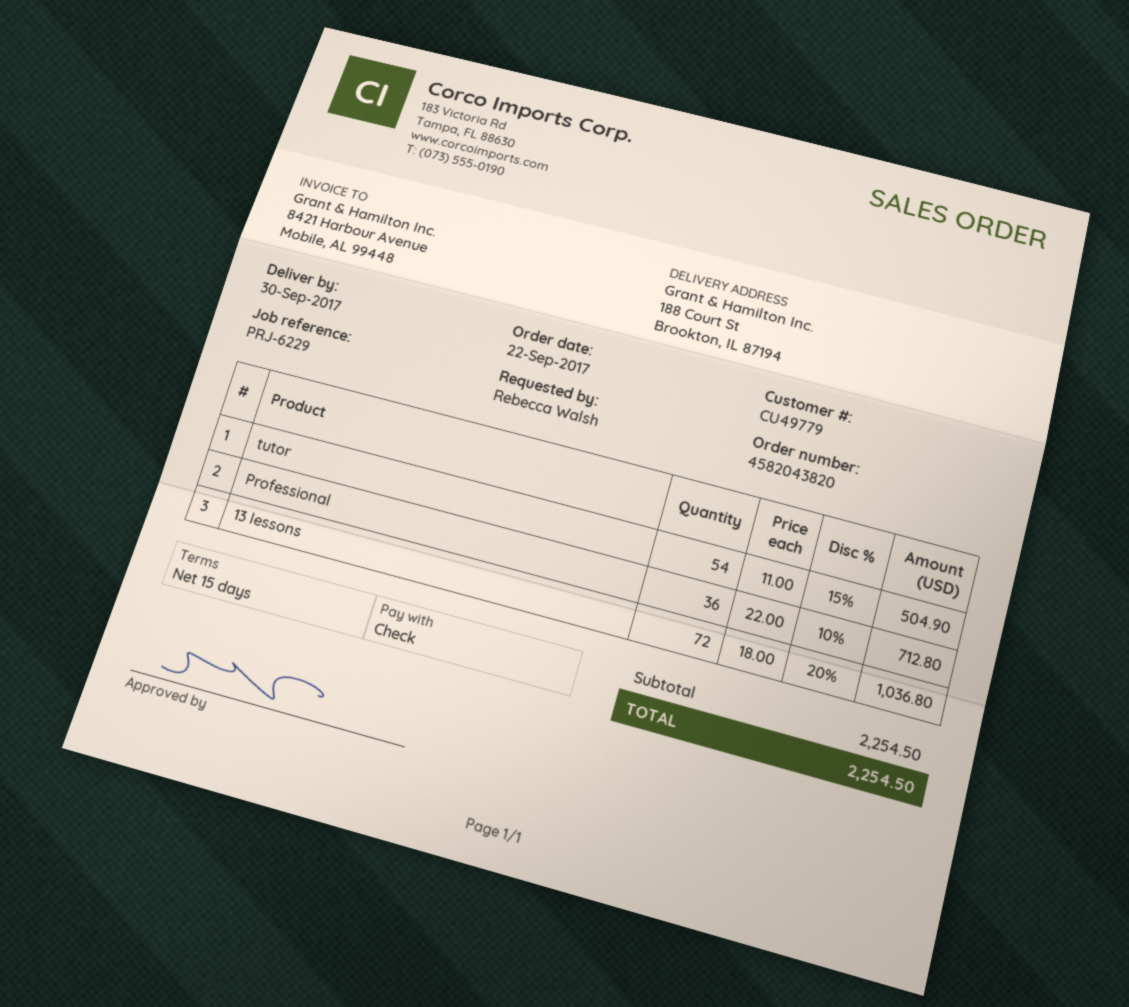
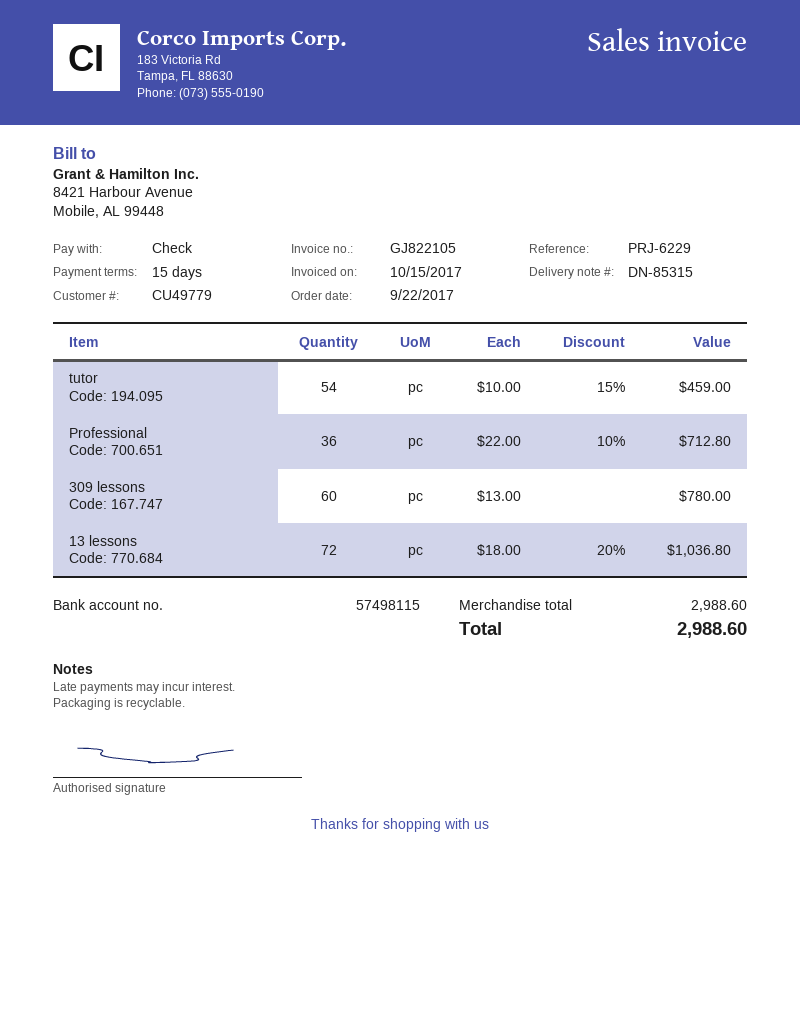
tutor: 54 x 11.00 - 15% = 504.90 -> 54 x 10.00 - 15% = 459.00
309 lessons: none -> 60 x 13.00 = 780.00
subtotal: 2254.50 -> 2988.60
total: 2254.50 -> 2988.60

